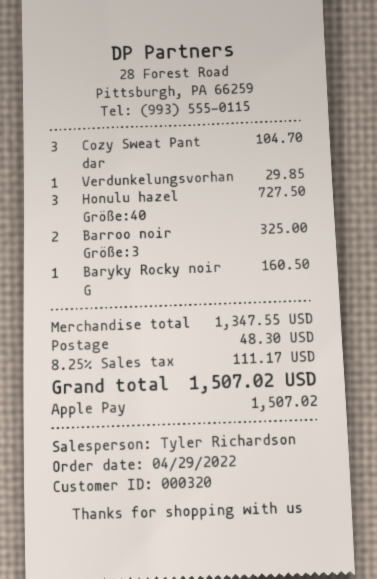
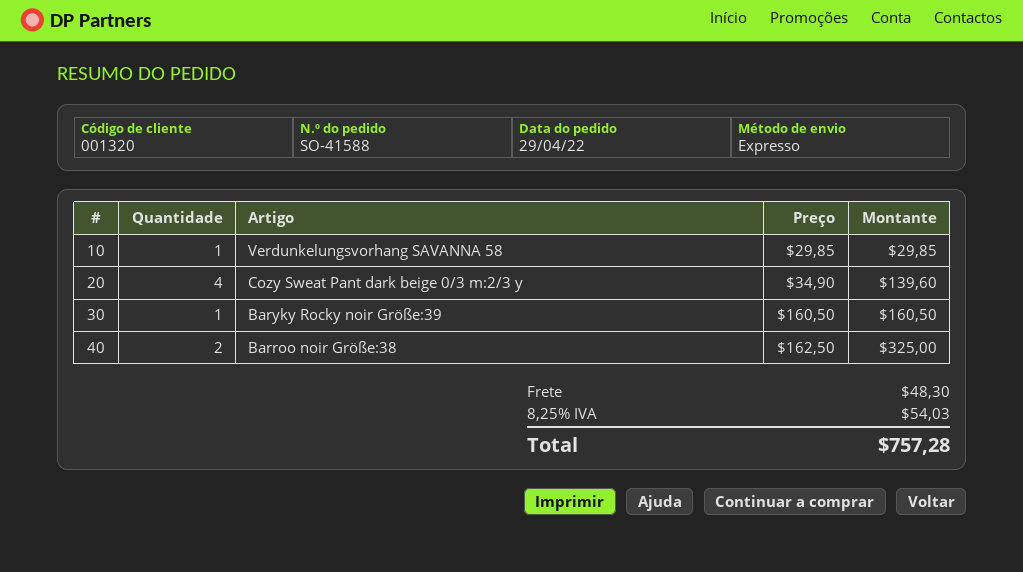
customer number: 000320 -> 001320
Cozy Sweat Pant dar: 3 for 104.70 -> 4 for 139.60
Honulu hazel Größe:40: 3 for 727.50 -> none
tax: 8.25% = 111.17 -> 8.25% = 54.03
total: 1507.02 -> 757.28

